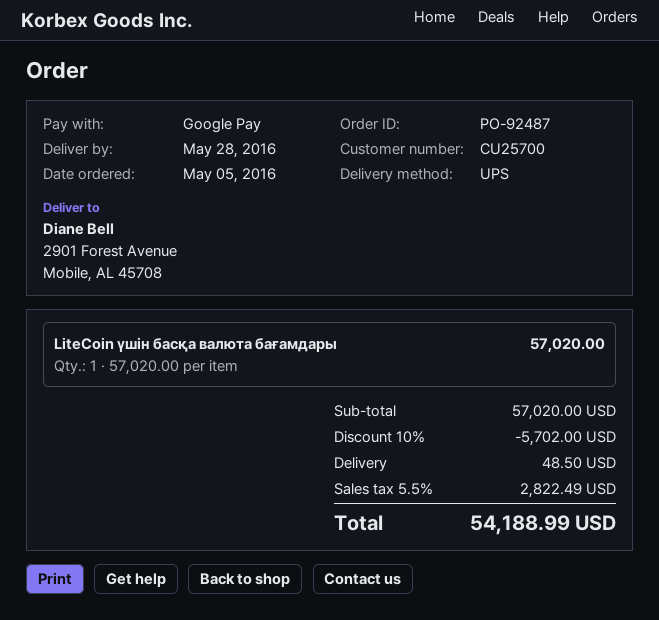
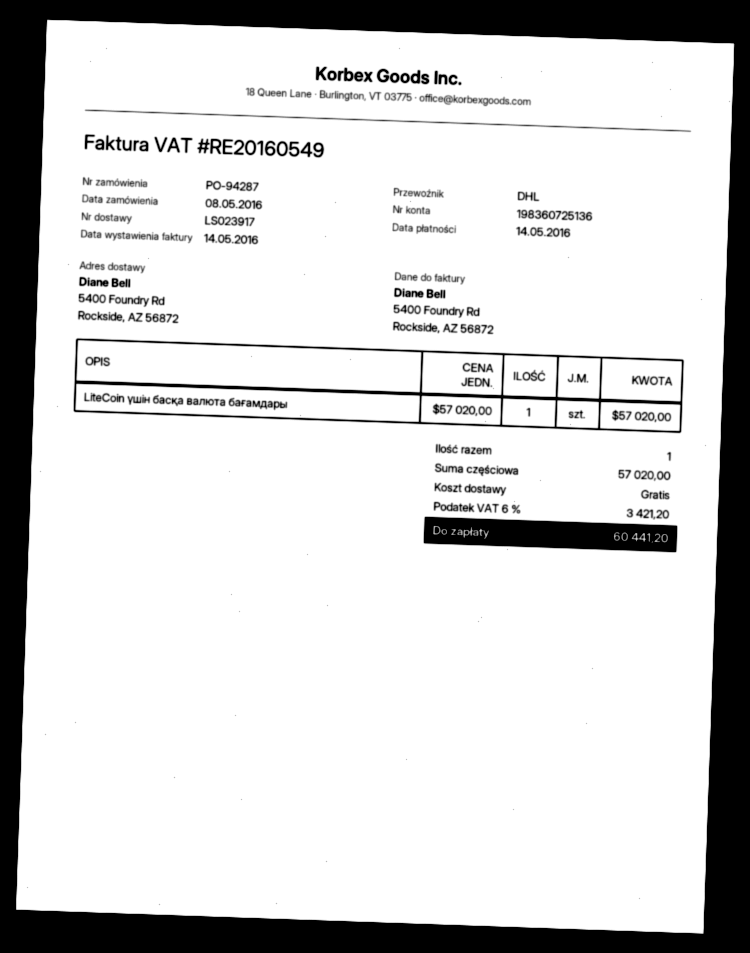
order number: PO-92487 -> PO-94287
order date: 2016-05-05 -> 2016-05-08
shipping method: UPS -> DHL
ship to: 2901 Forest Avenue, Mobile, AL 45708 -> 5400 Foundry Rd, Rockside, AZ 56872
discount: 10% = 5702.00 -> none
shipping: 48.50 -> 0.00
tax: 5.5% = 2822.49 -> 6% = 3421.20
total: 54188.99 -> 60441.20

